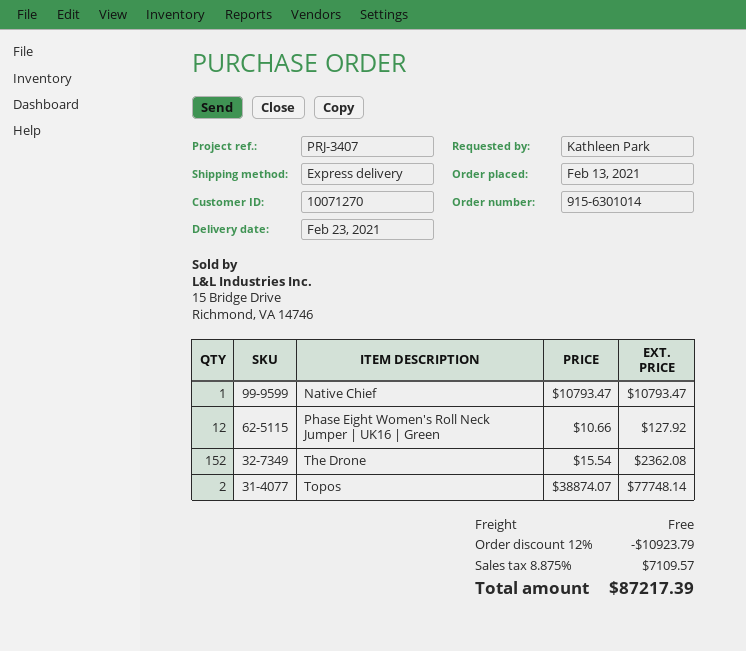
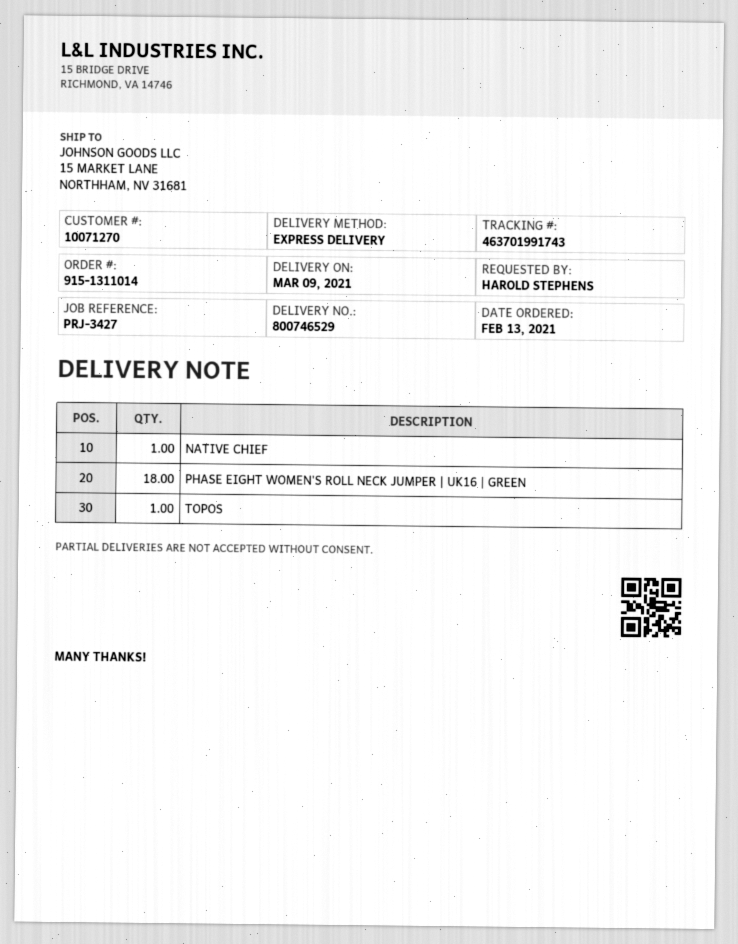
order number: 915-6301014 -> 915-1311014
delivery date: 2021-02-23 -> 2021-03-09
reference: PRJ-3407 -> PRJ-3427
ordered by: Kathleen Park -> HAROLD STEPHENS
Phase Eight Women's Roll Neck Jumper | UK16 | Green: 12 -> 18
The Drone: 152 -> none
Topos: 2 -> 1

